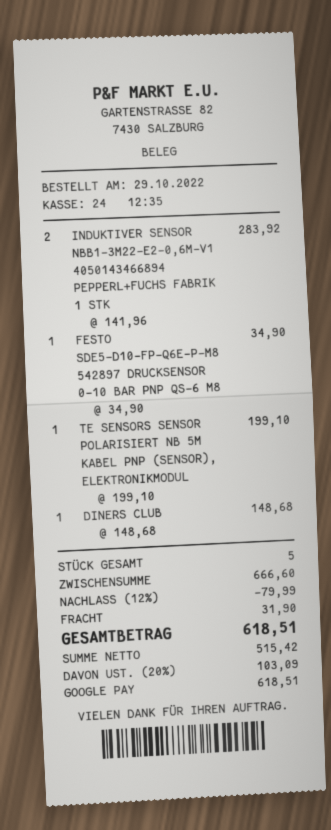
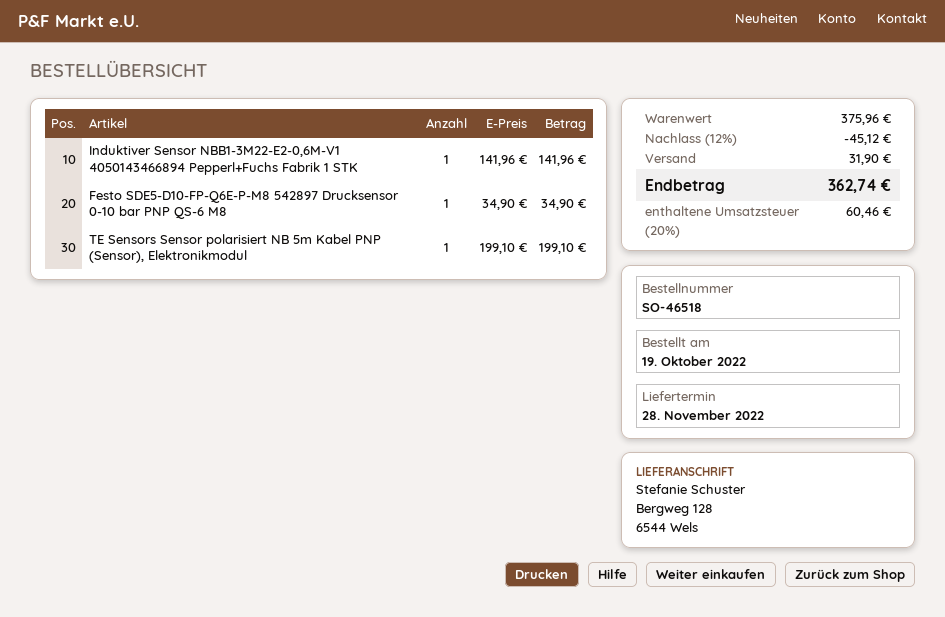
order date: 2022-10-29 -> 2022-10-19
INDUKTIVER SENSOR NBB1-3M22-E2-0,6M-V1 4050143466894 PEPPERL+FUCHS FABRIK 1 STK: 2 x 141.96 = 283.92 -> 1 x 141.96 = 141.96
DINERS CLUB: 1 x 148.68 = 148.68 -> none
subtotal: 666.60 -> 375.96
discount: 12% = 79.99 -> 12% = 45.12
tax: 20% = 103.09 -> 20% = 60.46
total: 618.51 -> 362.74

